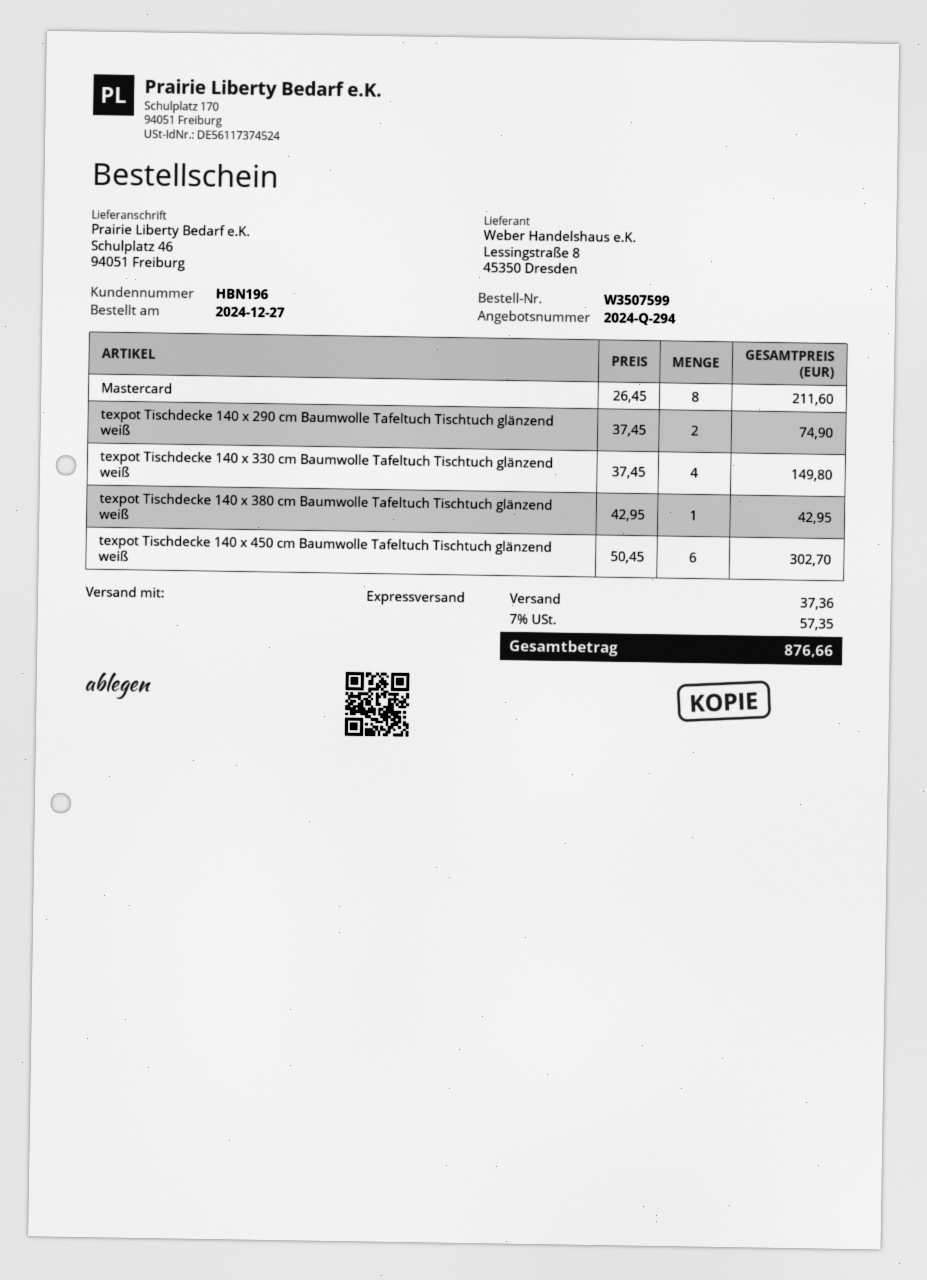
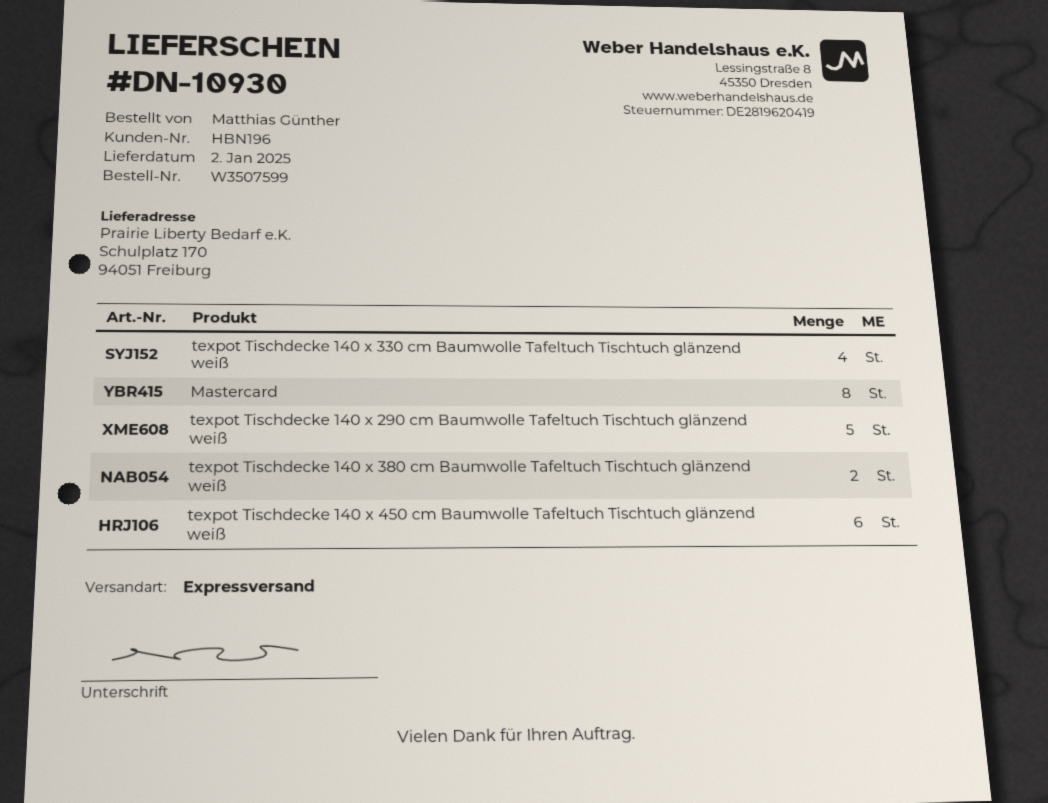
ship to: Schulplatz 46, 94051 Freiburg -> Schulplatz 170, 94051 Freiburg
texpot Tischdecke 140 x 290 cm Baumwolle Tafeltuch Tischtuch glänzend weiß: 2 -> 5
texpot Tischdecke 140 x 380 cm Baumwolle Tafeltuch Tischtuch glänzend weiß: 1 -> 2

